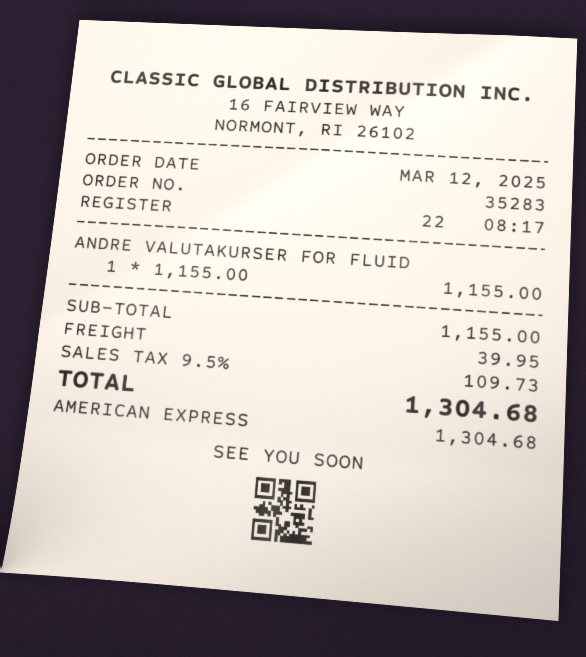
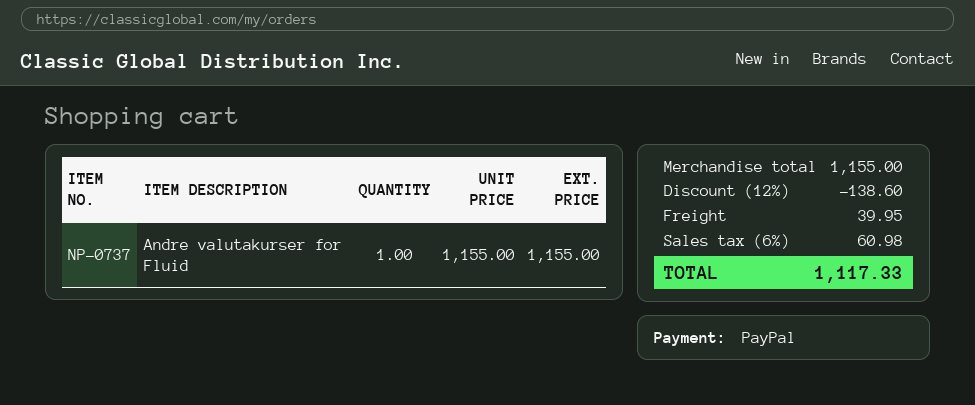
payment method: American Express -> PayPal
discount: none -> 12% = 138.60
tax: 9.5% = 109.73 -> 6% = 60.98
total: 1304.68 -> 1117.33

